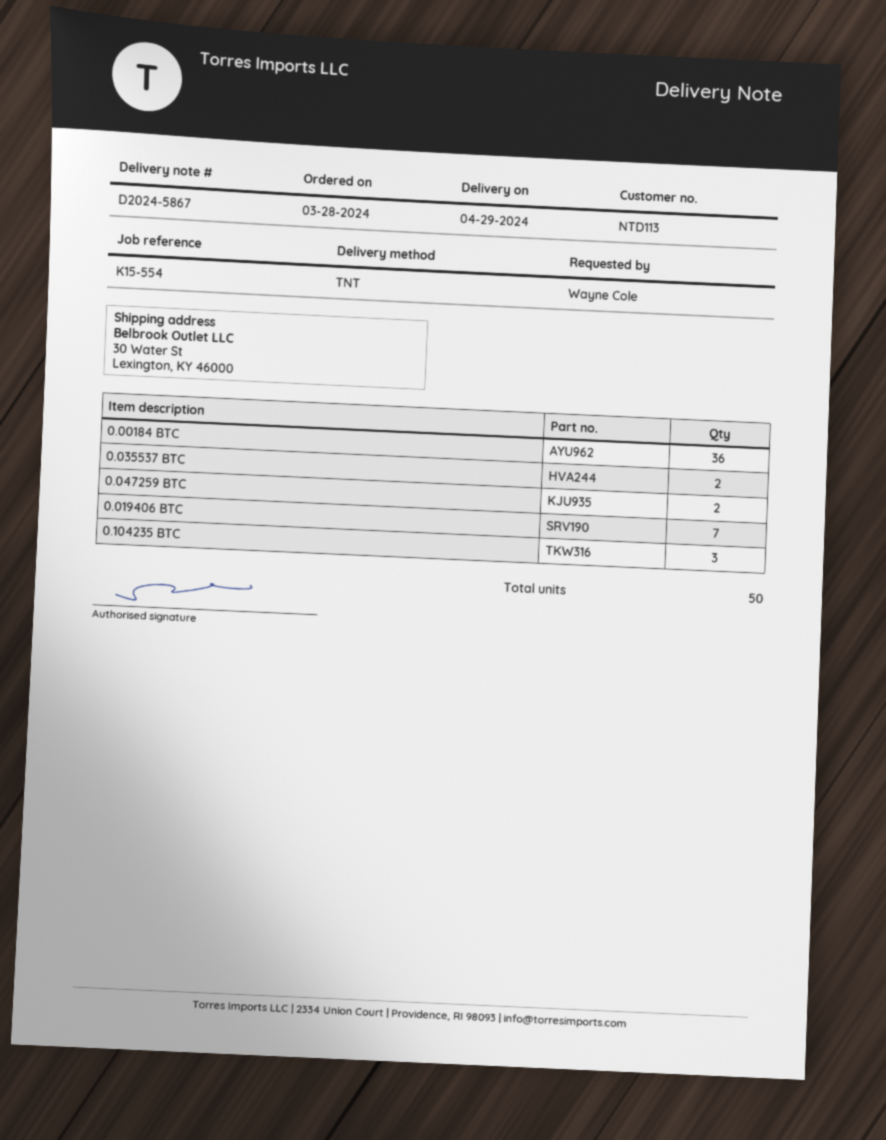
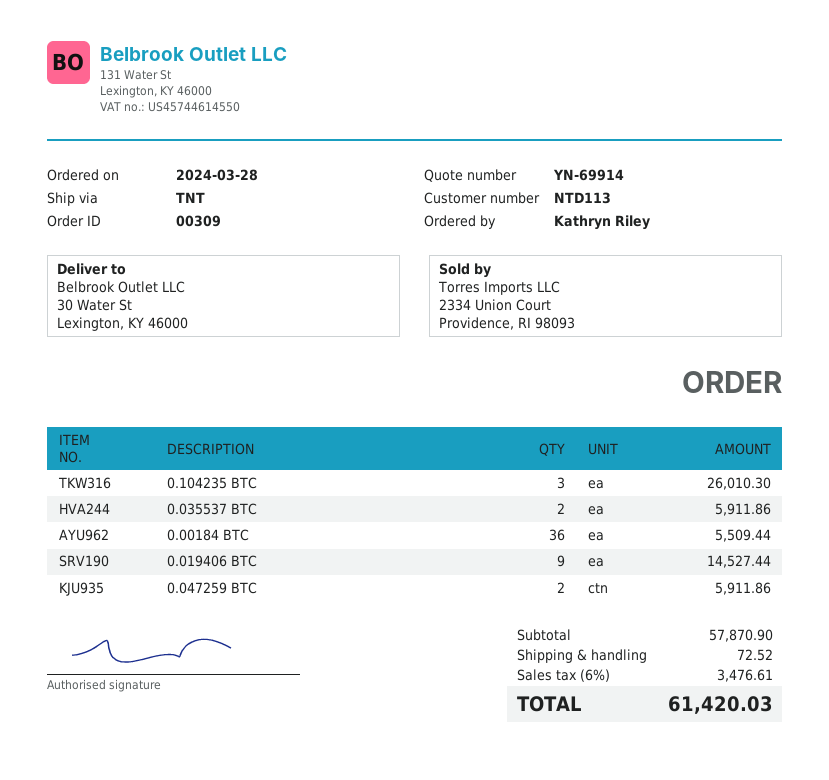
ordered by: Wayne Cole -> Kathryn Riley
0.019406 BTC: 7 -> 9

